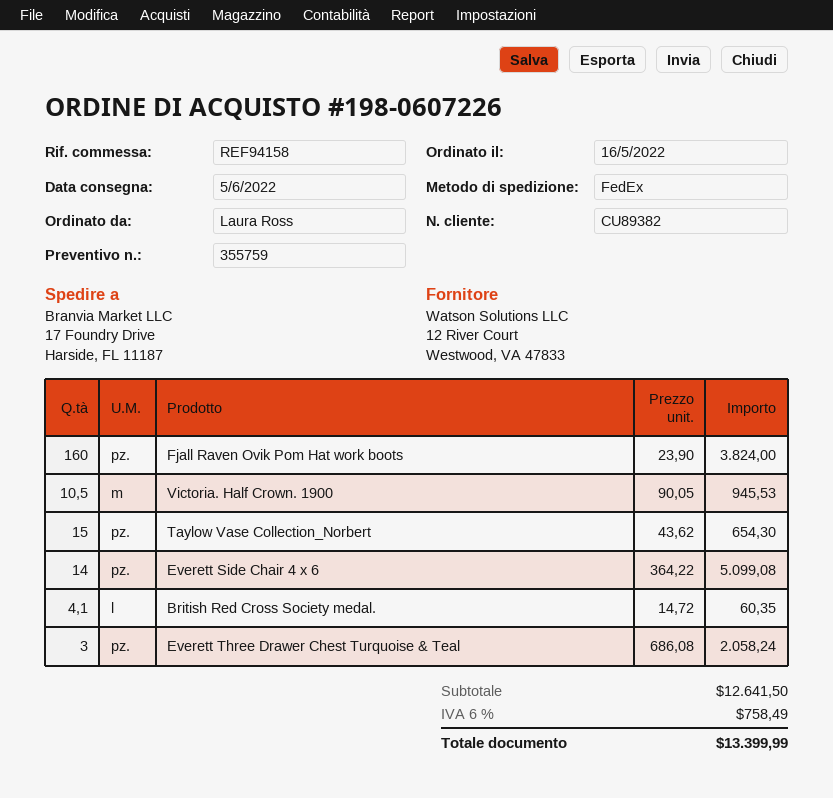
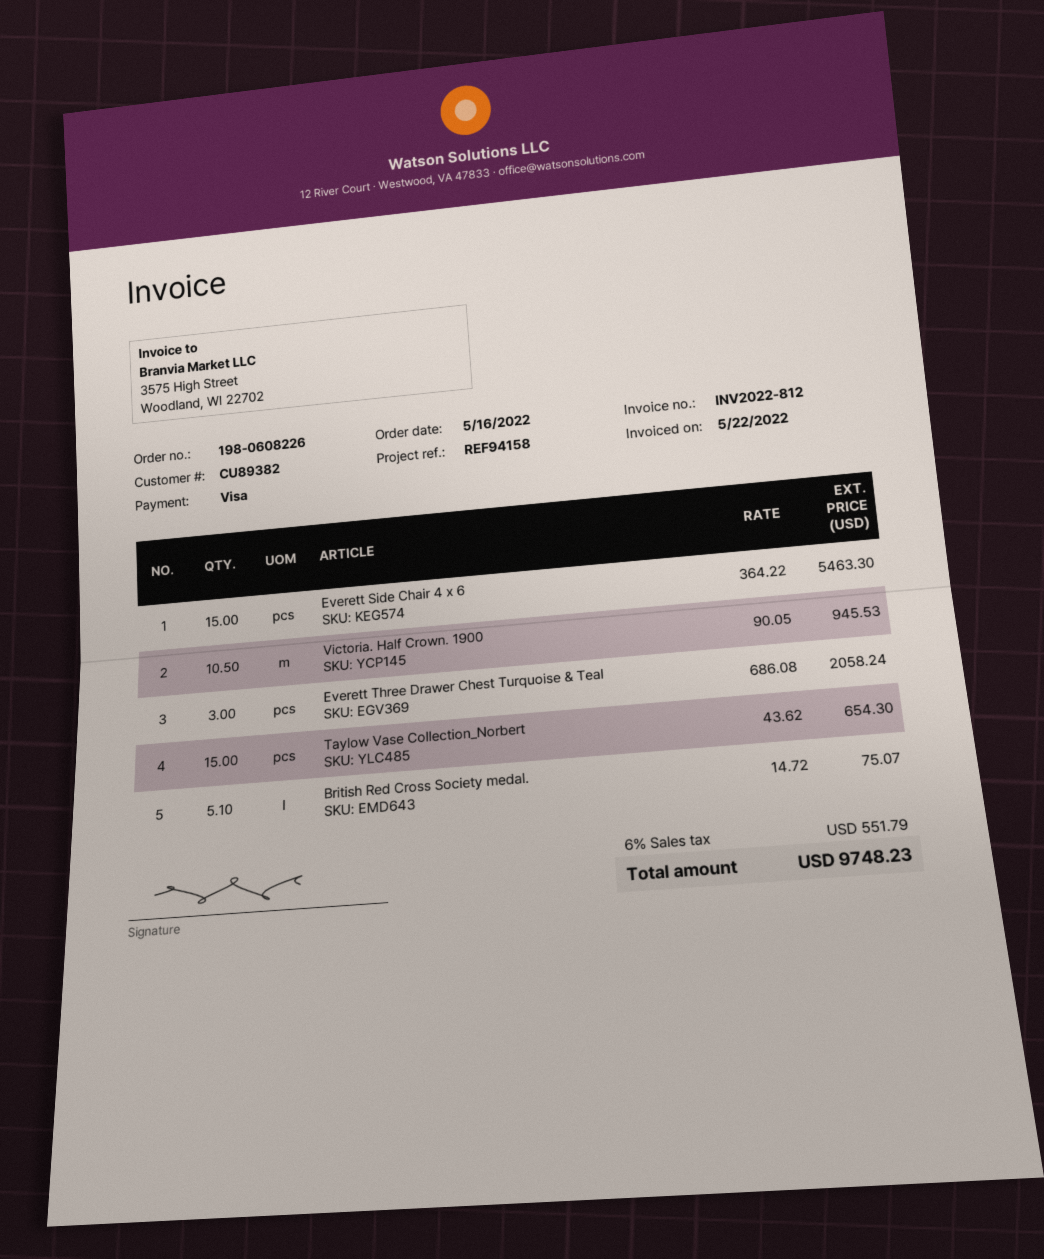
order number: 198-0607226 -> 198-0608226
Fjall Raven Ovik Pom Hat work boots: 160 x 23.90 = 3824.00 -> none
Everett Side Chair 4 x 6: 14 x 364.22 = 5099.08 -> 15 x 364.22 = 5463.30
British Red Cross Society medal.: 4.1 x 14.72 = 60.35 -> 5.1 x 14.72 = 75.07
tax: 6% = 758.49 -> 6% = 551.79
total: 13399.99 -> 9748.23

